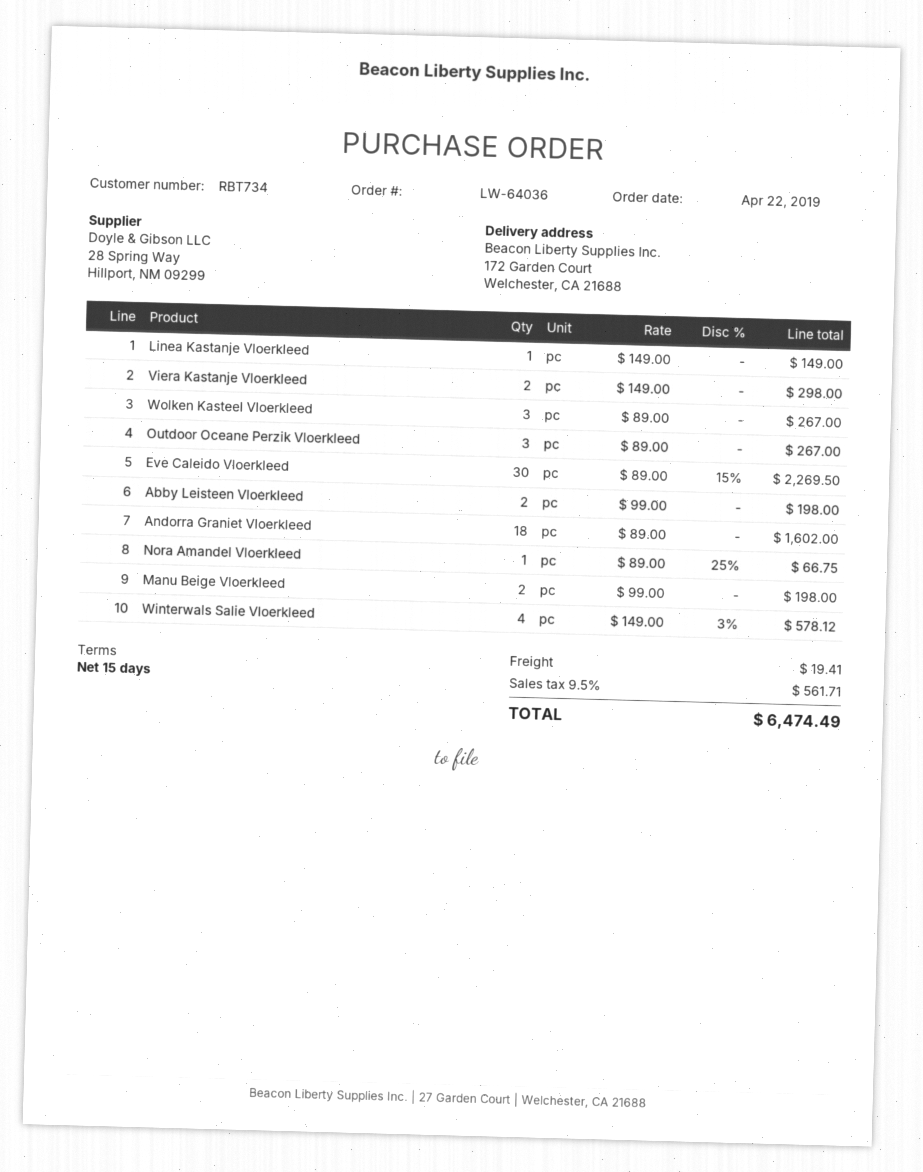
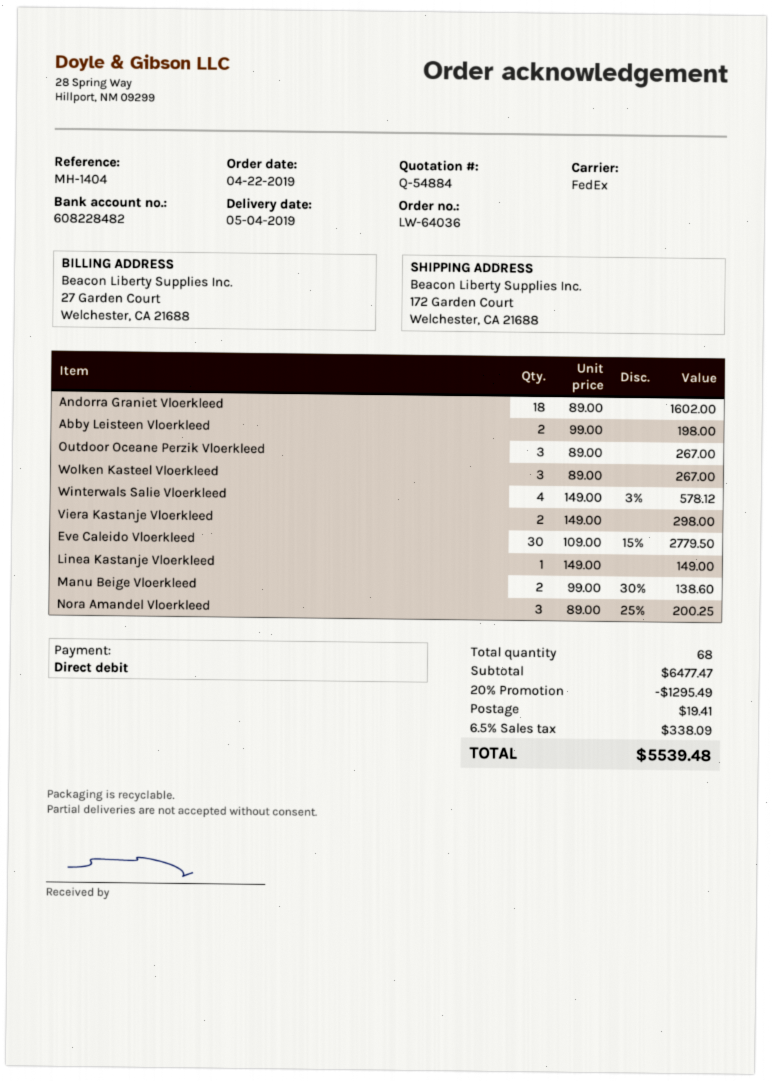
Eve Caleido Vloerkleed: 30 x 89.00 - 15% = 2269.50 -> 30 x 109.00 - 15% = 2779.50
Nora Amandel Vloerkleed: 1 x 89.00 - 25% = 66.75 -> 3 x 89.00 - 25% = 200.25
Manu Beige Vloerkleed: 2 x 99.00 = 198.00 -> 2 x 99.00 - 30% = 138.60
discount: none -> 20% = 1295.49
tax: 9.5% = 561.71 -> 6.5% = 338.09
total: 6474.49 -> 5539.48

